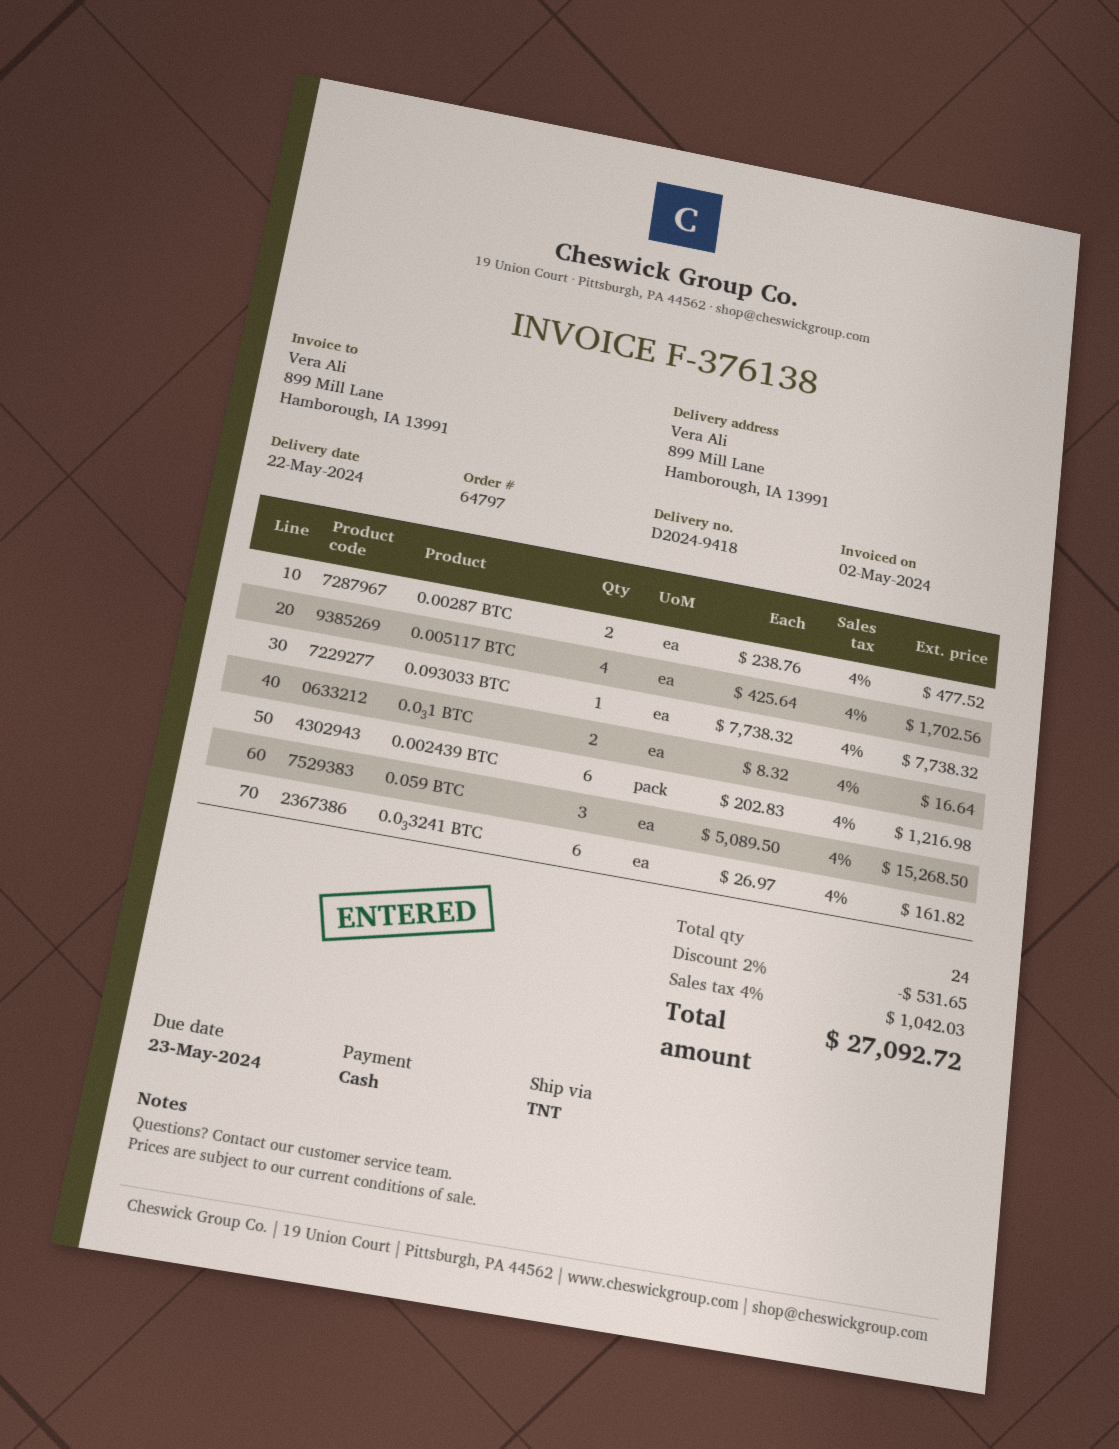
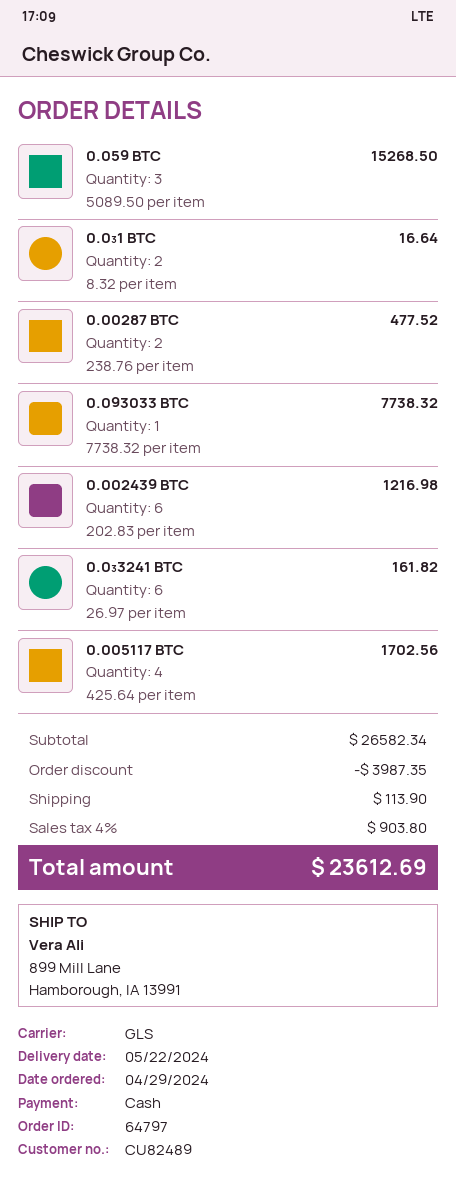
shipping method: TNT -> GLS
discount: 531.65 -> 3987.35
shipping: none -> 113.90
tax: 4% = 1042.03 -> 4% = 903.80
total: 27092.72 -> 23612.69

